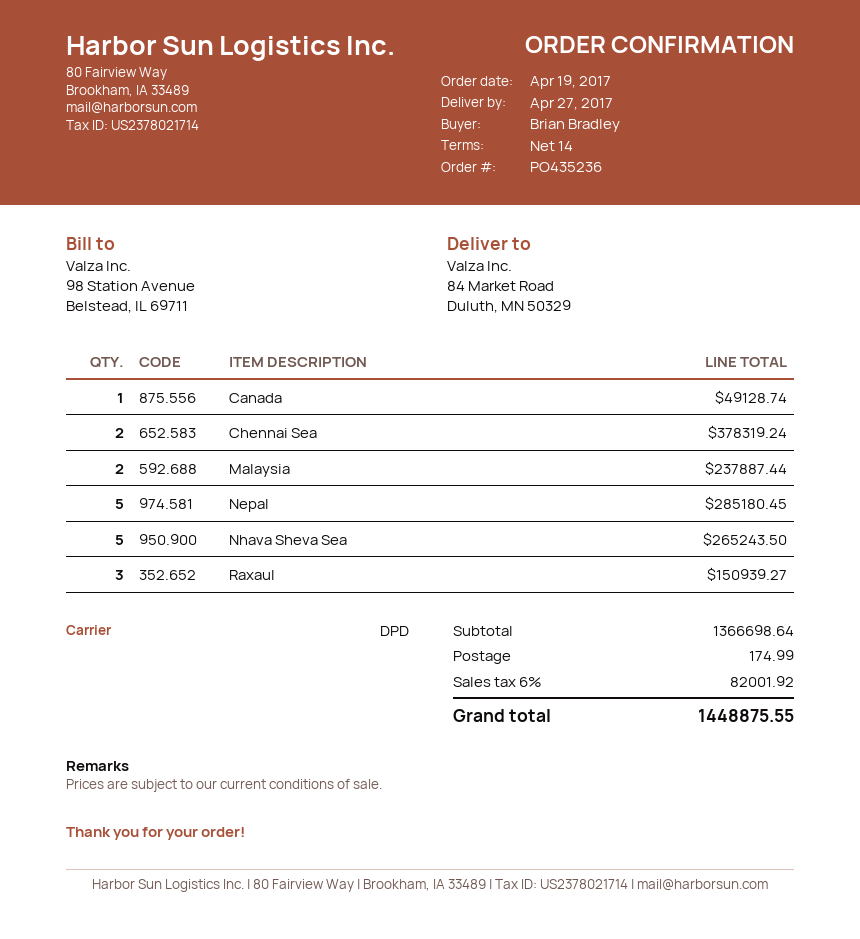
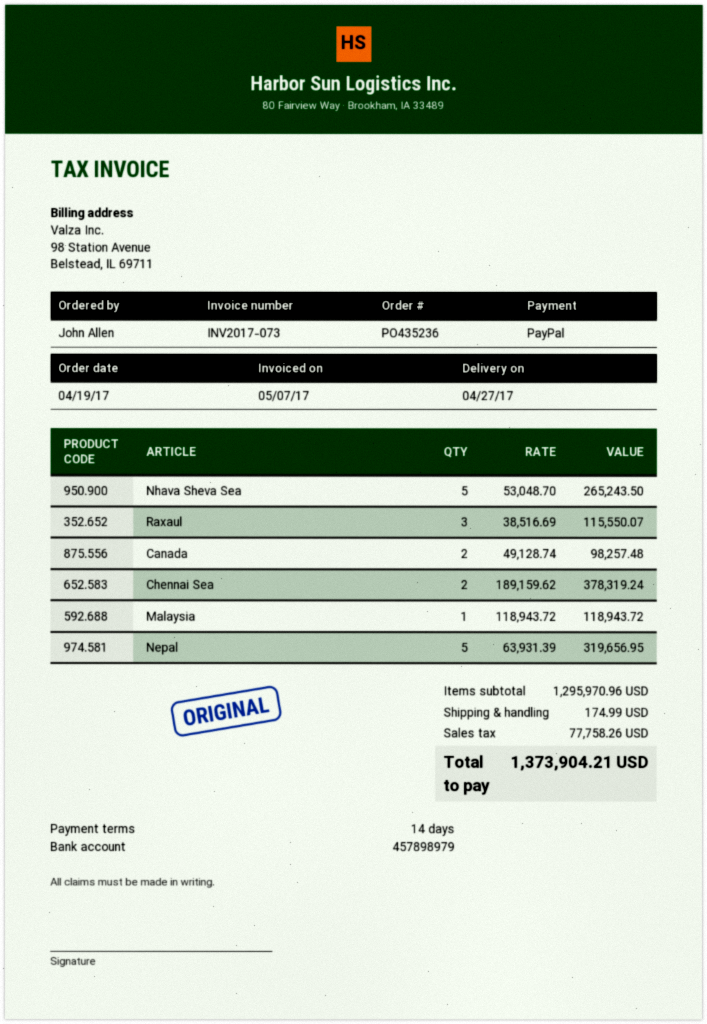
ordered by: Brian Bradley -> John Allen
Canada: 1 for 49128.74 -> 2 for 98257.48
Malaysia: 2 for 237887.44 -> 1 for 118943.72
Nepal: 5 for 285180.45 -> 5 for 319656.95
Raxaul: 3 for 150939.27 -> 3 for 115550.07
subtotal: 1366698.64 -> 1295970.96
tax: 82001.92 -> 77758.26
total: 1448875.55 -> 1373904.21

